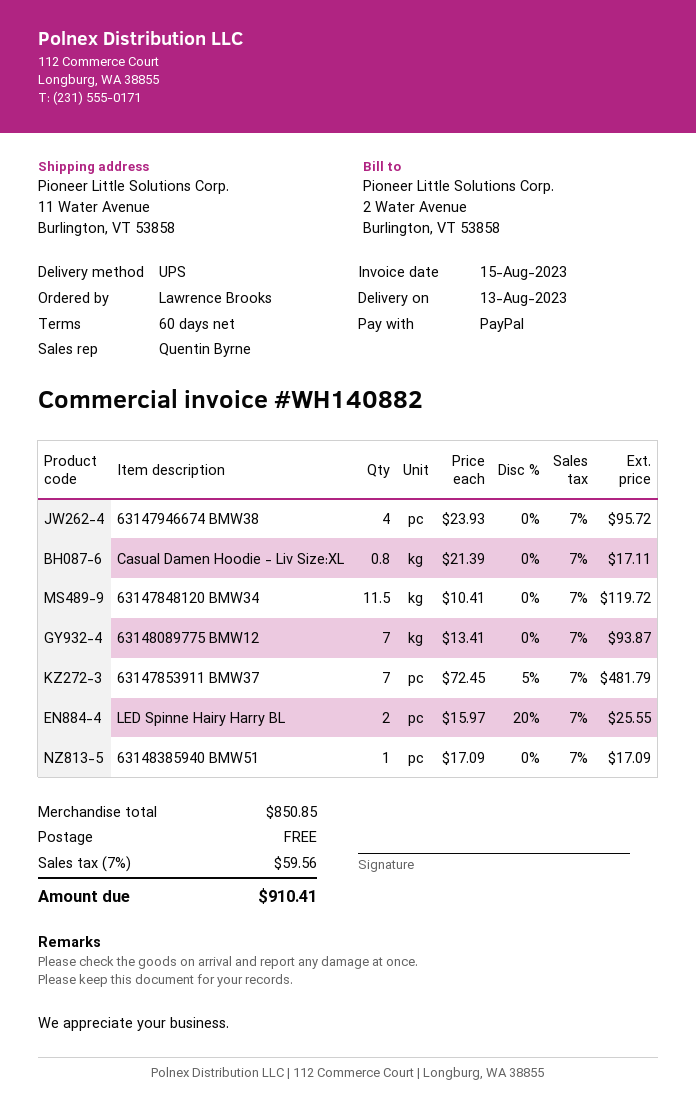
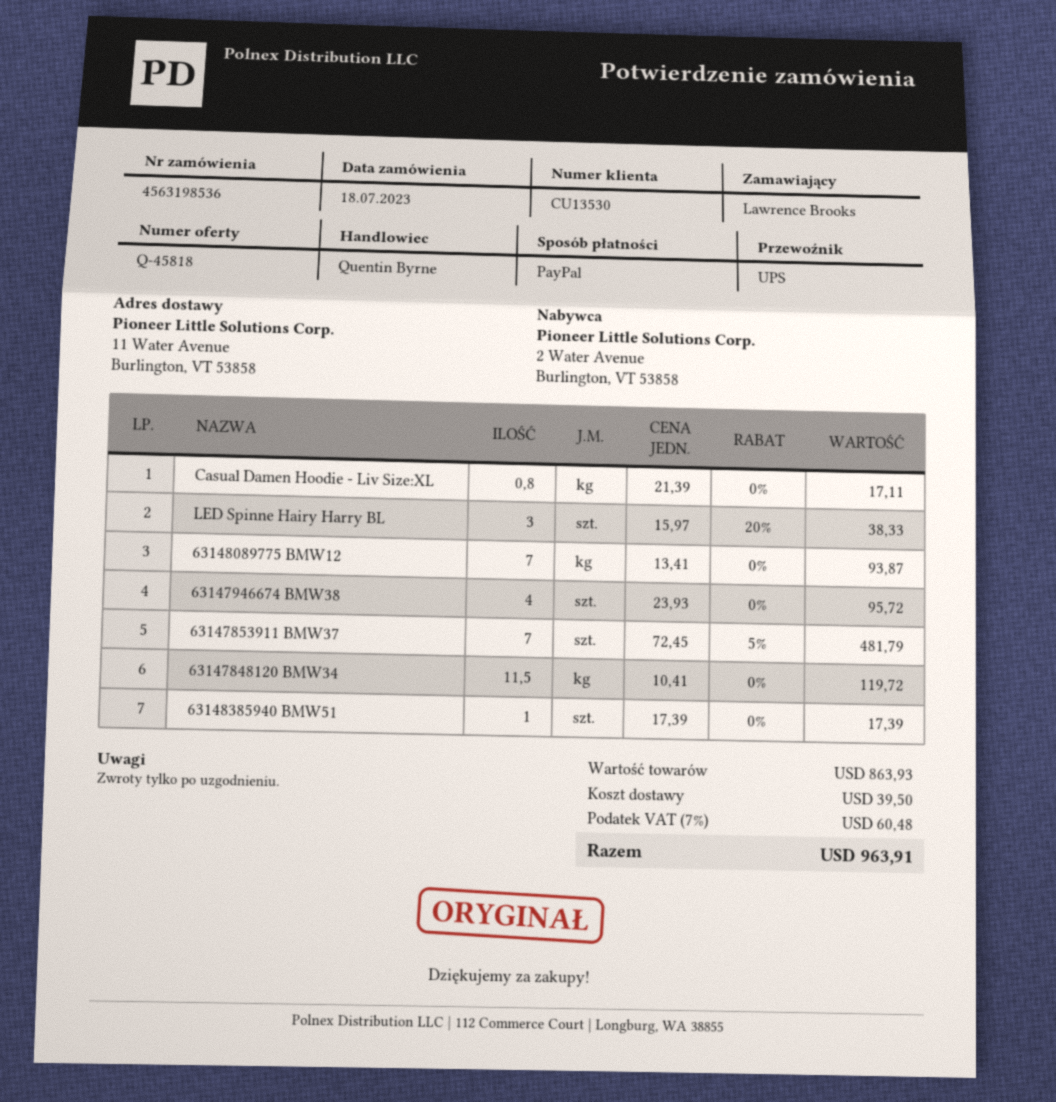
LED Spinne Hairy Harry BL: 2 x 15.97 - 20% = 25.55 -> 3 x 15.97 - 20% = 38.33
63148385940 BMW51: 1 x 17.09 = 17.09 -> 1 x 17.39 = 17.39
subtotal: 850.85 -> 863.93
shipping: 0.00 -> 39.50
tax: 7% = 59.56 -> 7% = 60.48
total: 910.41 -> 963.91

